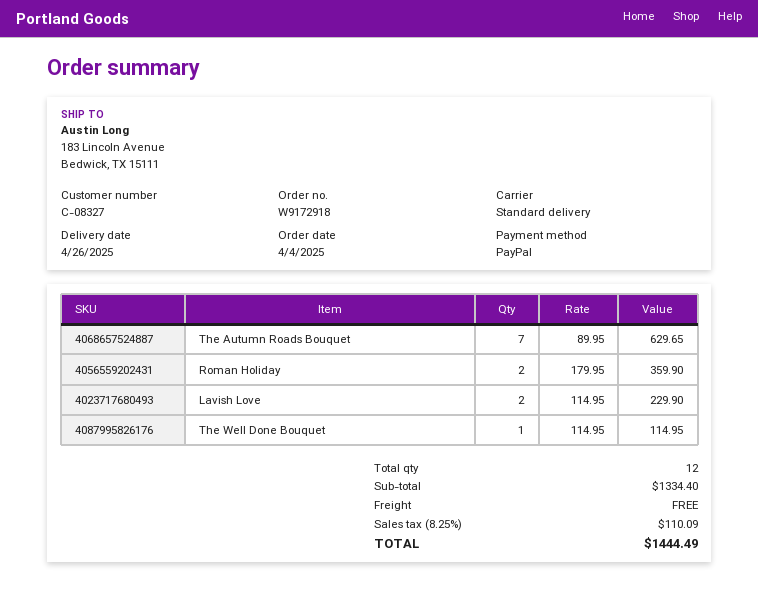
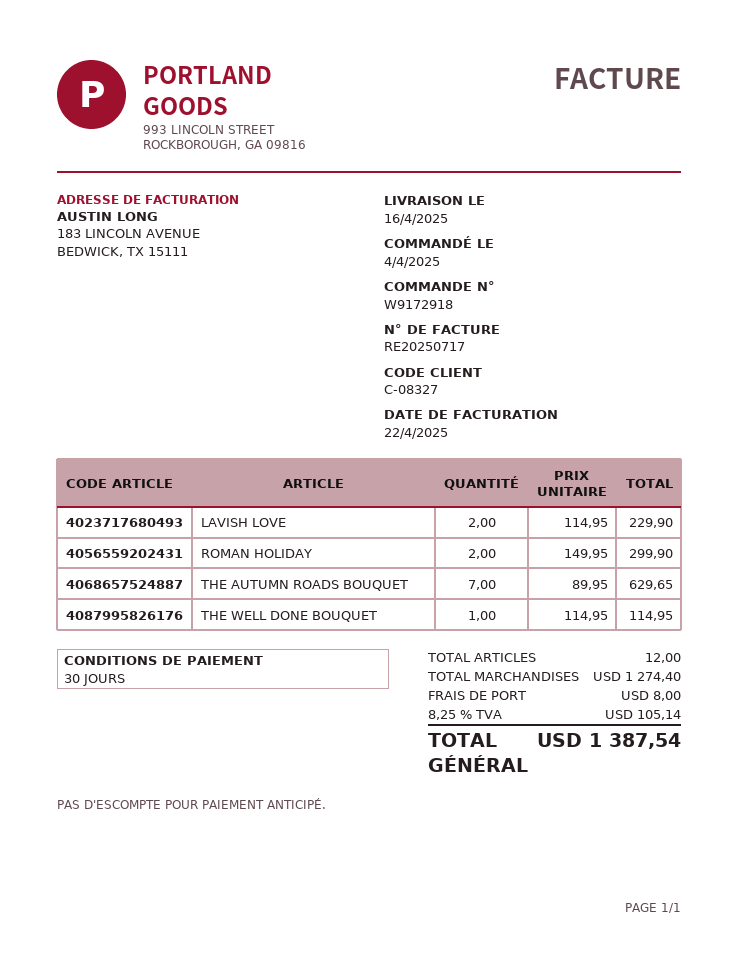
delivery date: 2025-04-26 -> 2025-04-16
Roman Holiday: 2 x 179.95 = 359.90 -> 2 x 149.95 = 299.90
subtotal: 1334.40 -> 1274.40
shipping: 0.00 -> 8.00
tax: 8.25% = 110.09 -> 8.25% = 105.14
total: 1444.49 -> 1387.54

